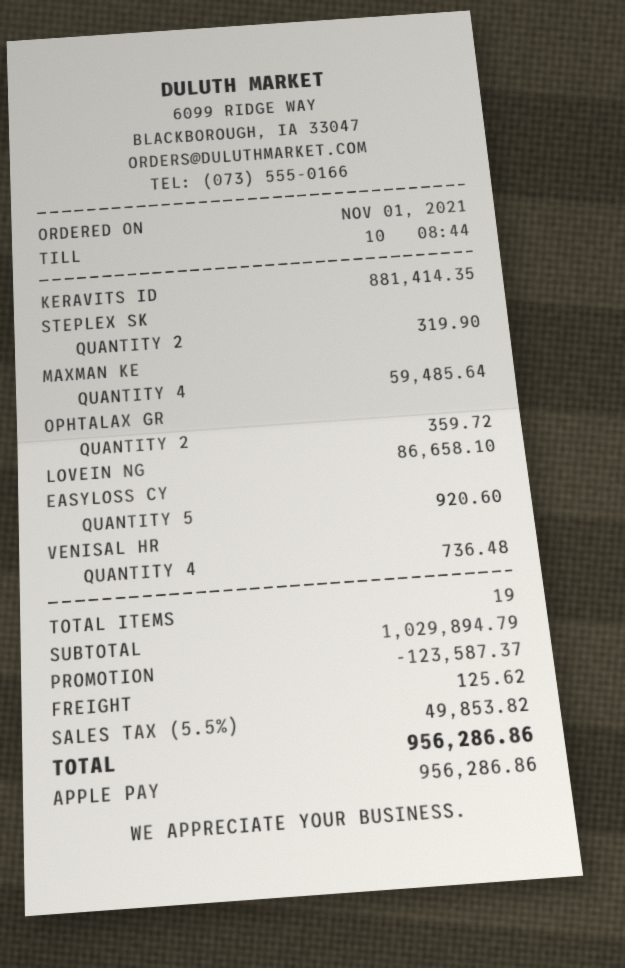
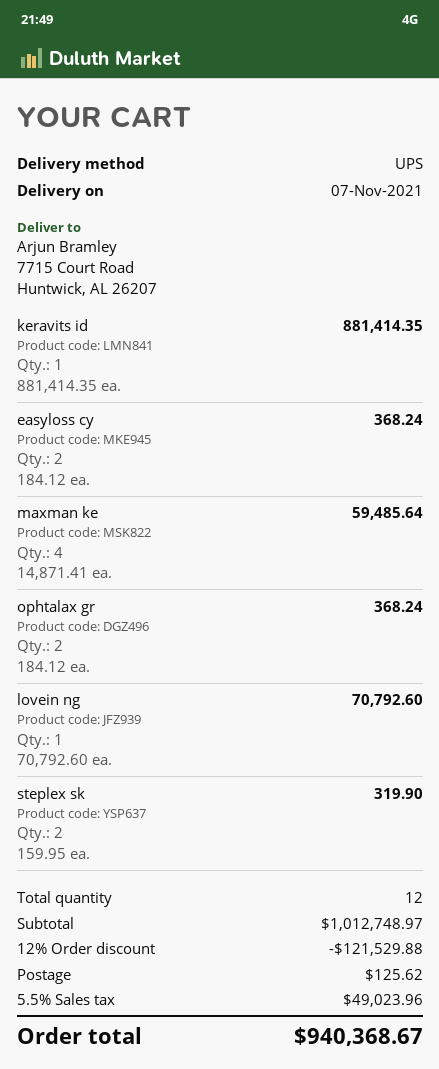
OPHTALAX GR: 2 for 359.72 -> 2 for 368.24
LOVEIN NG: 1 for 86658.10 -> 1 for 70792.60
EASYLOSS CY: 5 for 920.60 -> 2 for 368.24
VENISAL HR: 4 for 736.48 -> none
total quantity: 19 -> 12
subtotal: 1029894.79 -> 1012748.97
discount: 123587.37 -> 121529.88
tax: 5.5% = 49853.82 -> 5.5% = 49023.96
total: 956286.86 -> 940368.67

